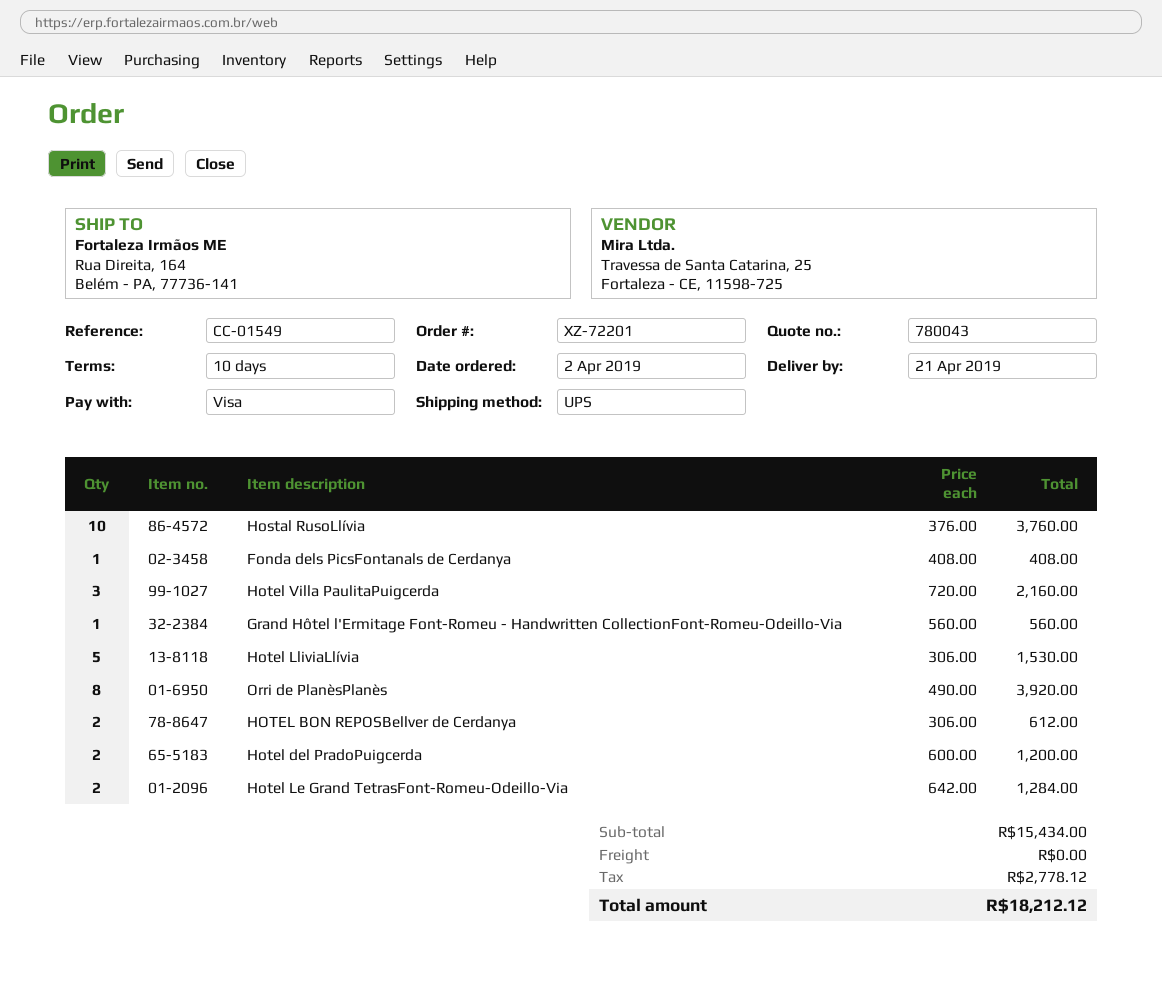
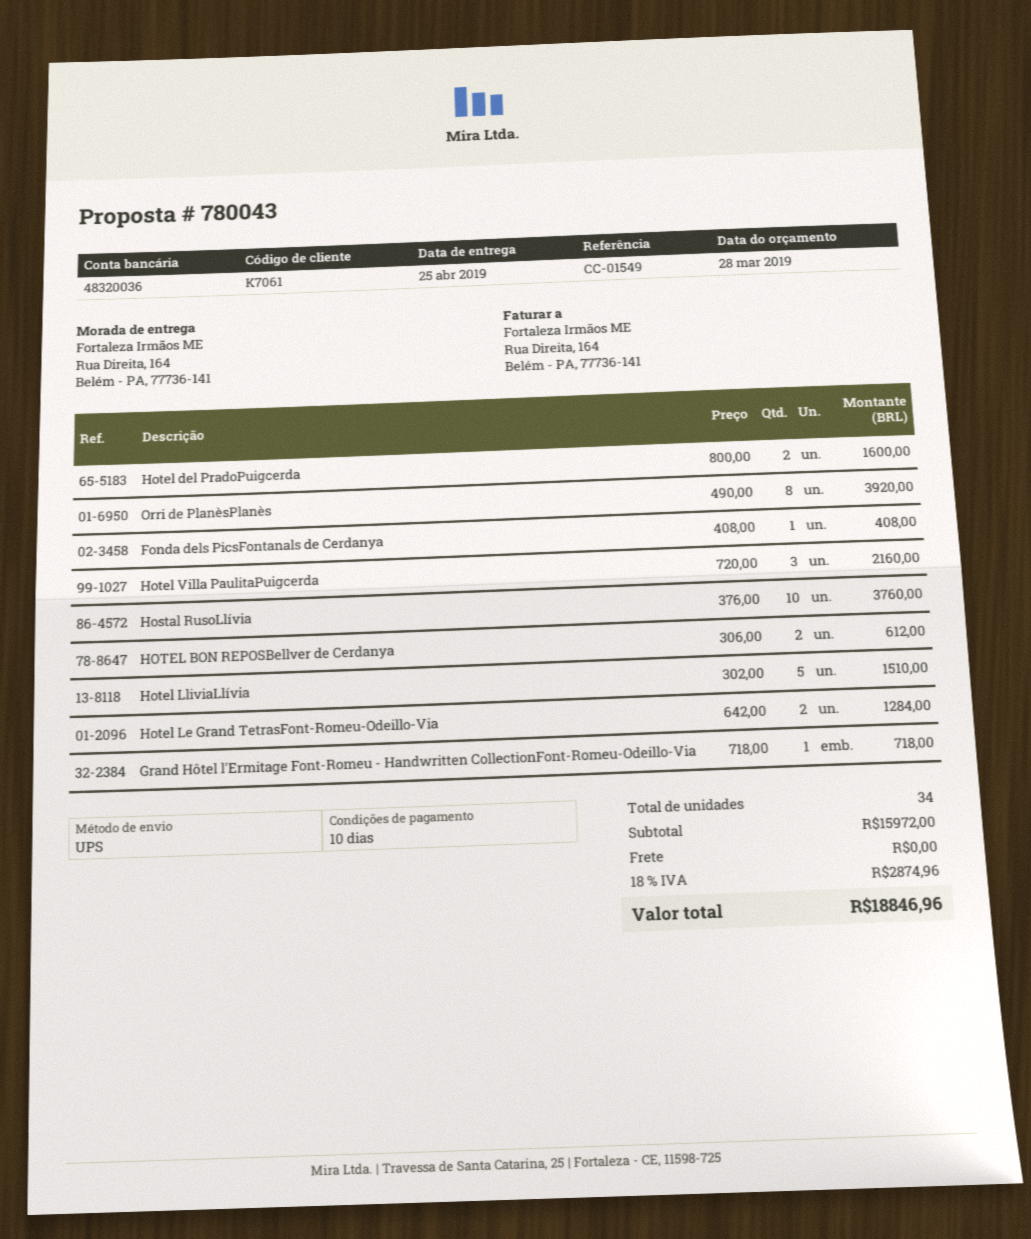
delivery date: 2019-04-21 -> 2019-04-25
Grand Hôtel l'Ermitage Font-Romeu - Handwritten CollectionFont-Romeu-Odeillo-Via: 1 x 560.00 = 560.00 -> 1 x 718.00 = 718.00
Hotel LliviaLlívia: 5 x 306.00 = 1530.00 -> 5 x 302.00 = 1510.00
Hotel del PradoPuigcerda: 2 x 600.00 = 1200.00 -> 2 x 800.00 = 1600.00
subtotal: 15434.00 -> 15972.00
tax: 2778.12 -> 2874.96
total: 18212.12 -> 18846.96

